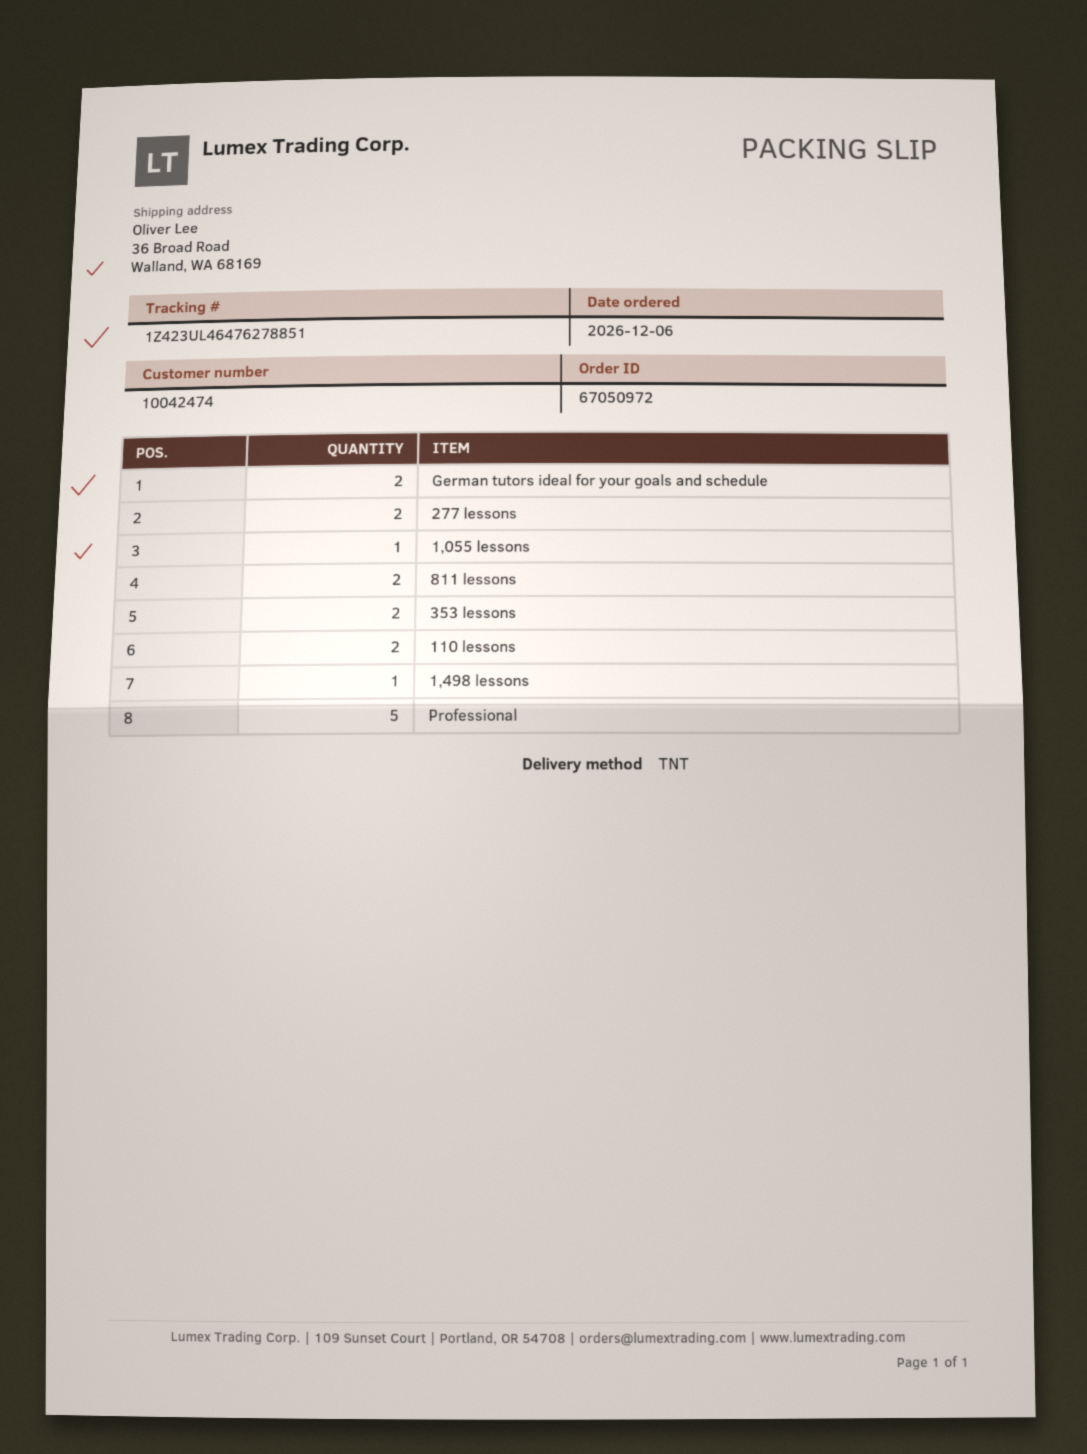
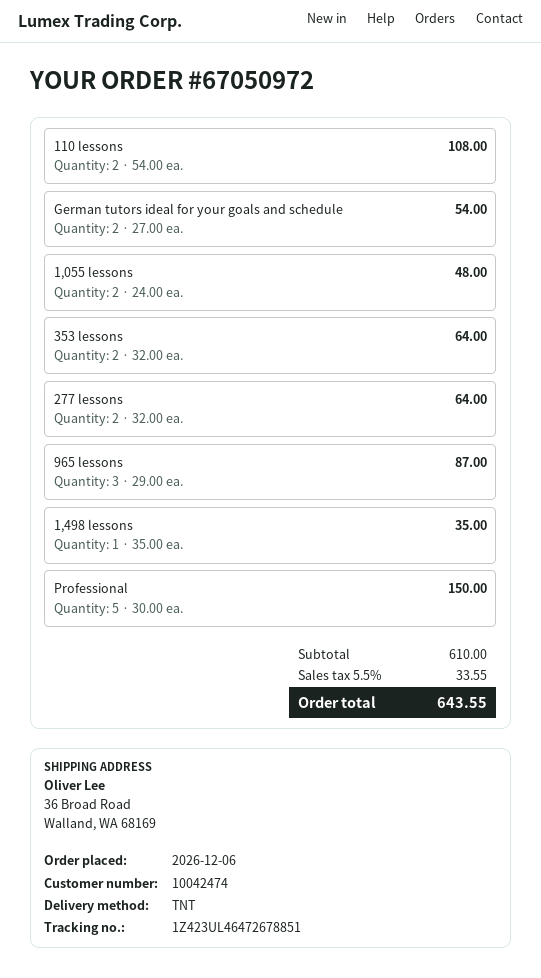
tracking number: 1Z423UL46476278851 -> 1Z423UL46472678851
1,055 lessons: 1 -> 2
811 lessons: 2 -> none
965 lessons: none -> 3

